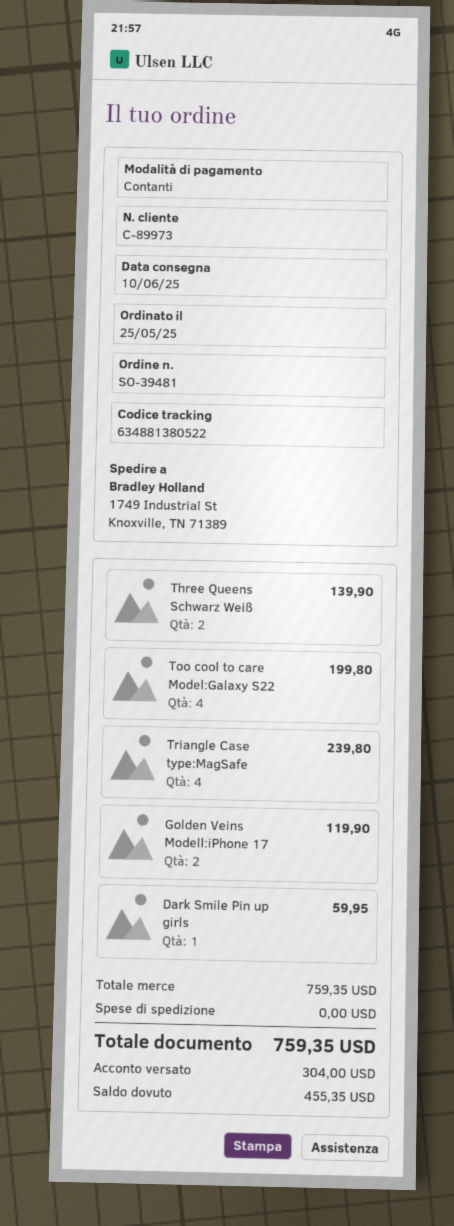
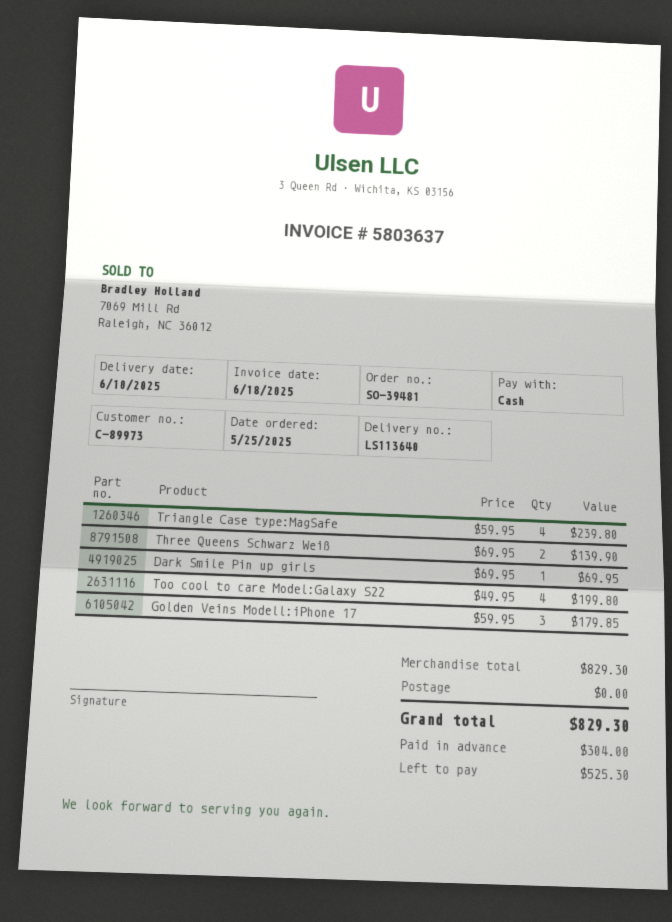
Golden Veins Modell:iPhone 17: 2 for 119.90 -> 3 for 179.85
Dark Smile Pin up girls: 1 for 59.95 -> 1 for 69.95
subtotal: 759.35 -> 829.30
total: 759.35 -> 829.30
balance: 455.35 -> 525.30

